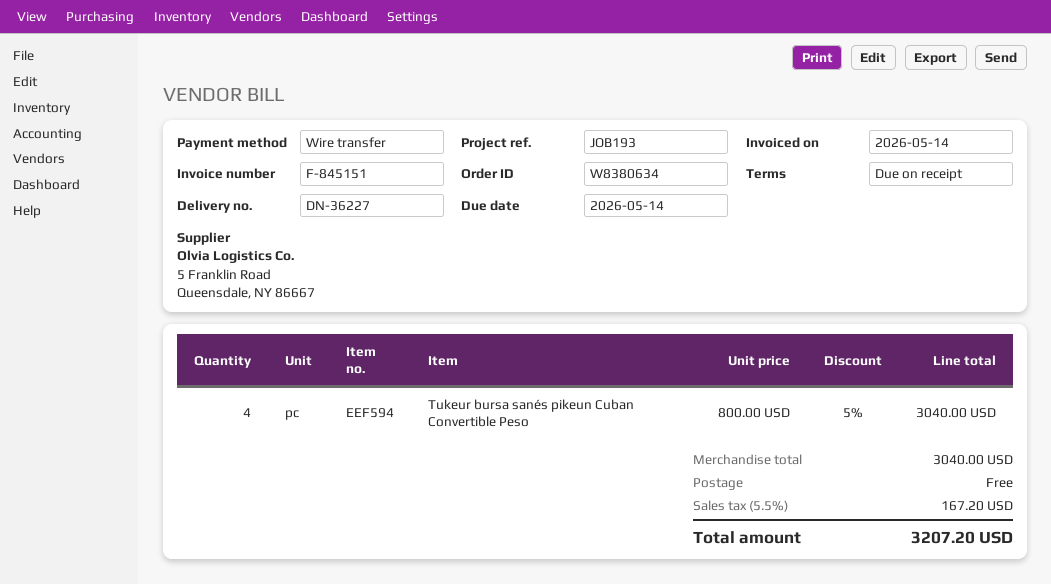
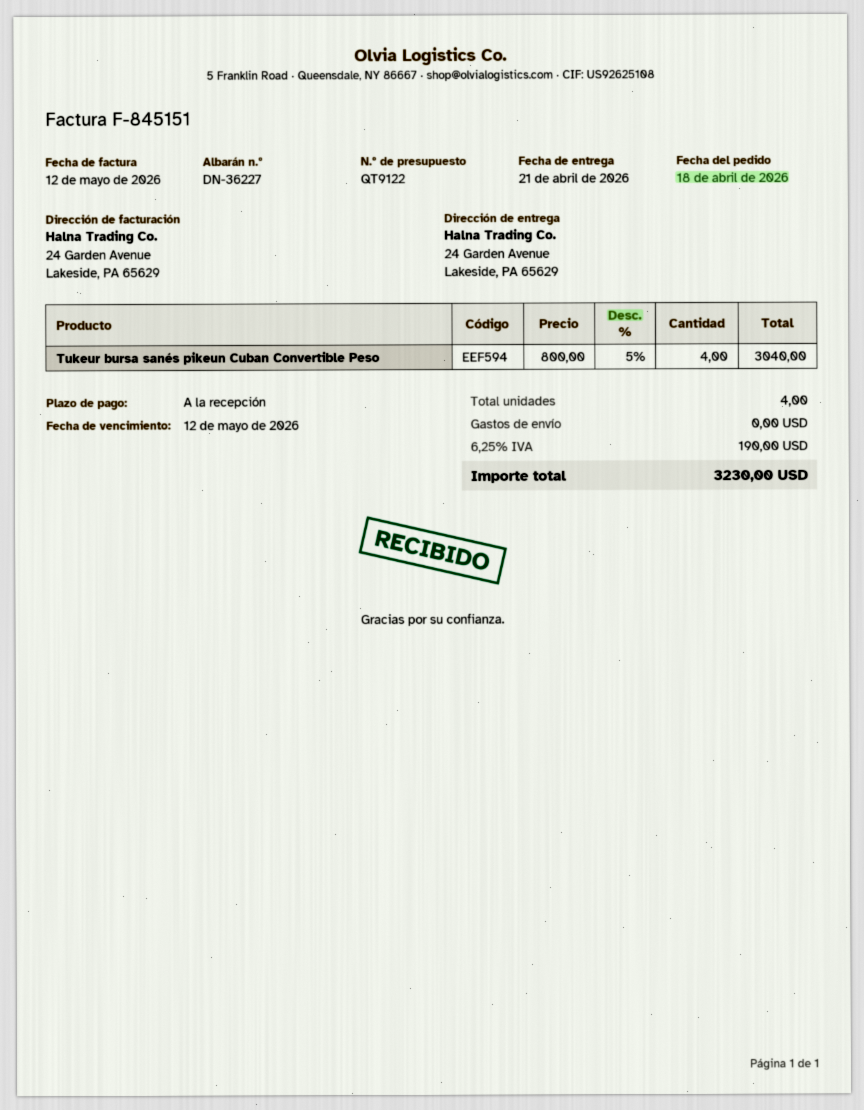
invoice date: 2026-05-14 -> 2026-05-12
due date: 2026-05-14 -> 2026-05-12
tax: 5.5% = 167.20 -> 6.25% = 190.00
total: 3207.20 -> 3230.00

